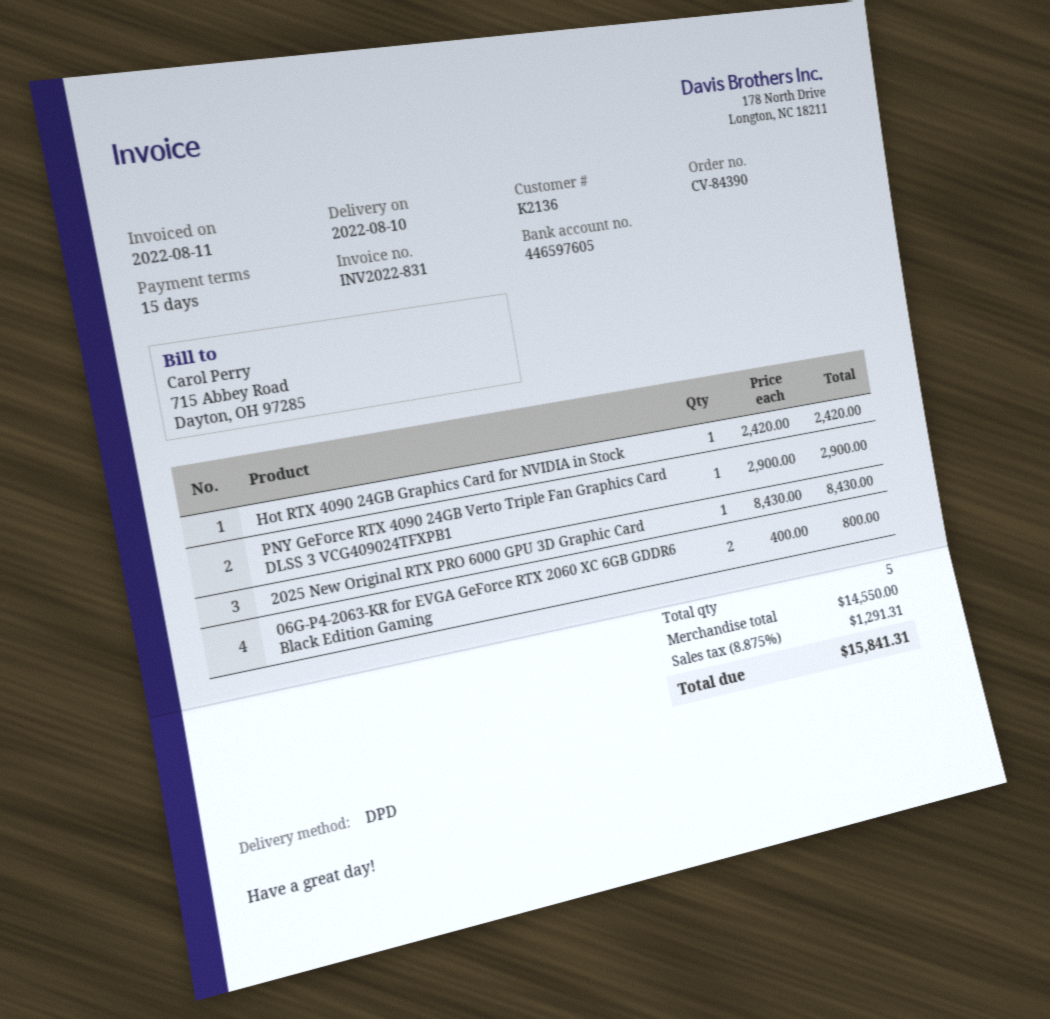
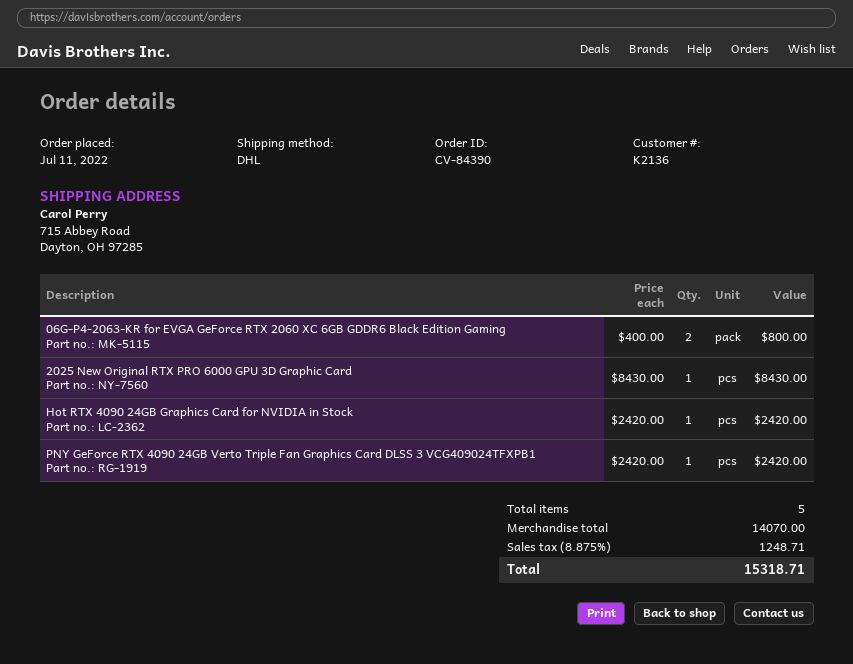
shipping method: DPD -> DHL
PNY GeForce RTX 4090 24GB Verto Triple Fan Graphics Card DLSS 3 VCG409024TFXPB1: 1 x 2900.00 = 2900.00 -> 1 x 2420.00 = 2420.00
subtotal: 14550.00 -> 14070.00
tax: 8.875% = 1291.31 -> 8.875% = 1248.71
total: 15841.31 -> 15318.71

